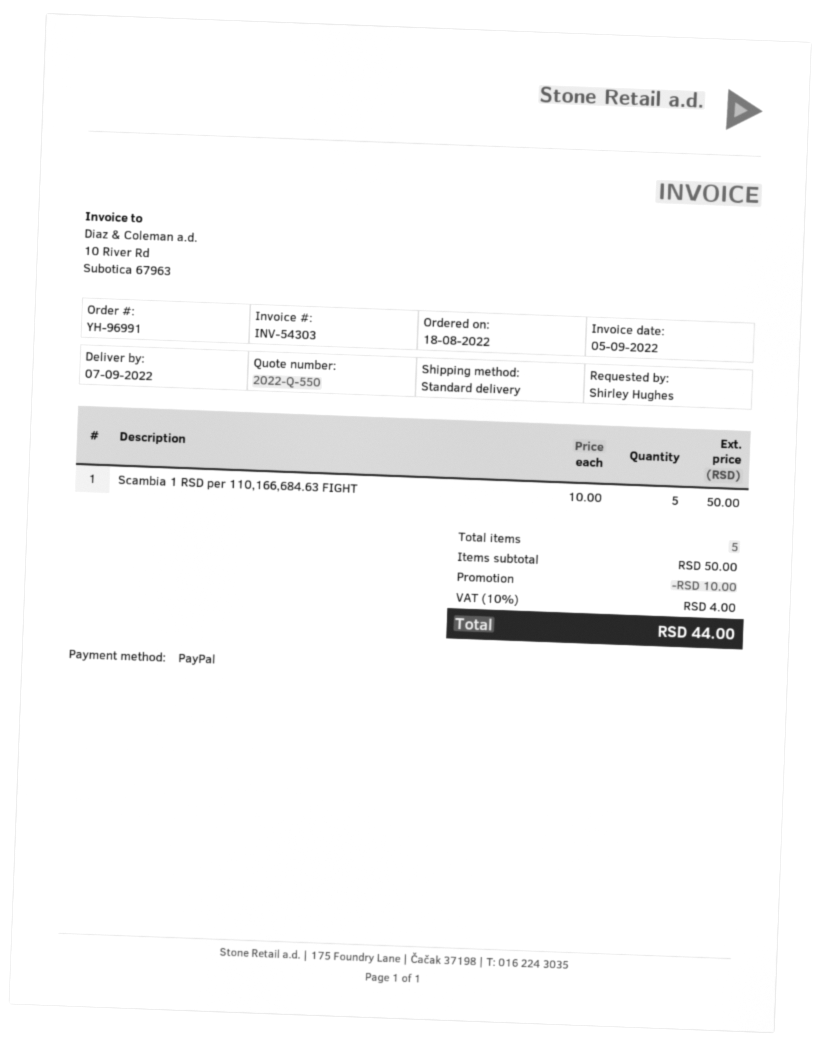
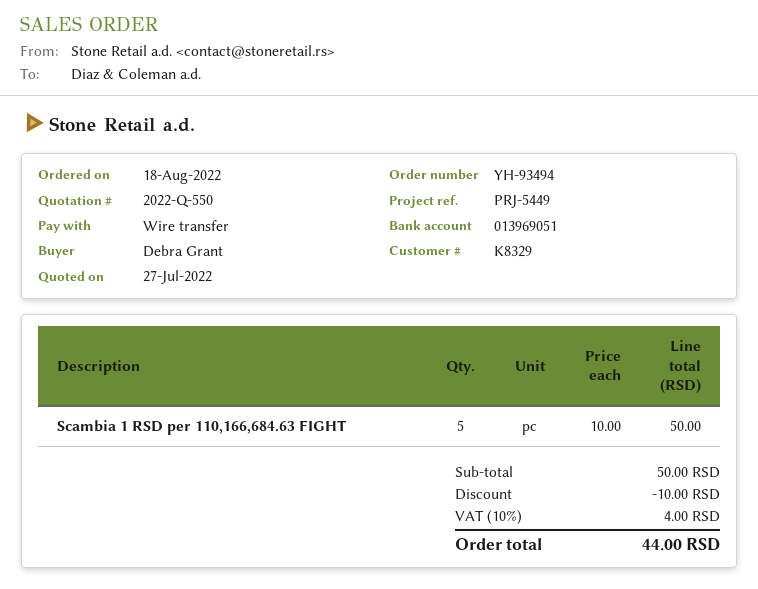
order number: YH-96991 -> YH-93494
ordered by: Shirley Hughes -> Debra Grant
payment method: PayPal -> bank transfer

